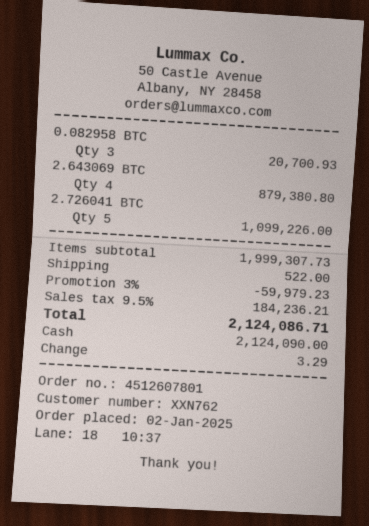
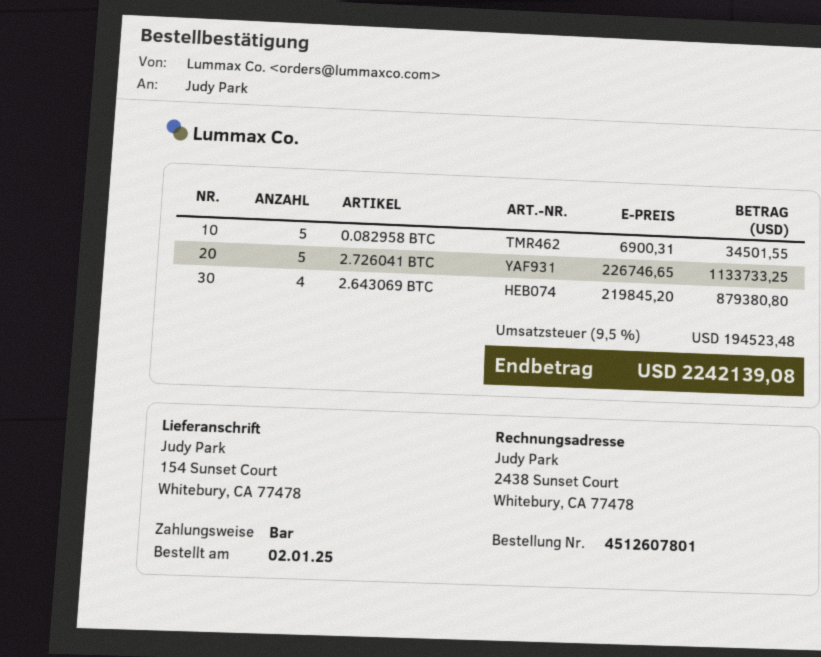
0.082958 BTC: 3 for 20700.93 -> 5 for 34501.55
2.726041 BTC: 5 for 1099226.00 -> 5 for 1133733.25
discount: 3% = 59979.23 -> none
shipping: 522.00 -> none
tax: 9.5% = 184236.21 -> 9.5% = 194523.48
total: 2124086.71 -> 2242139.08

